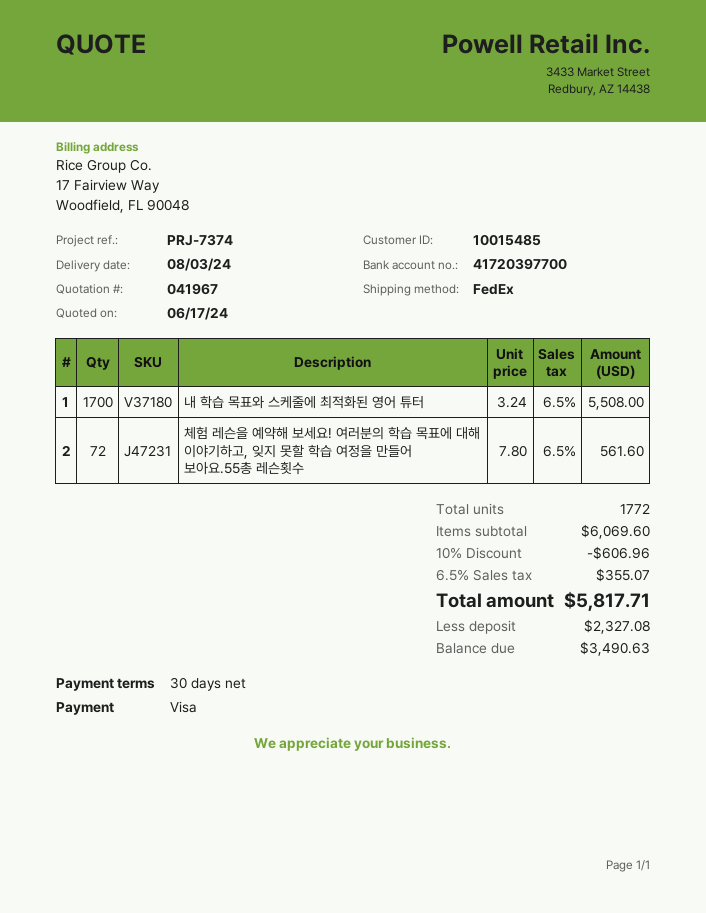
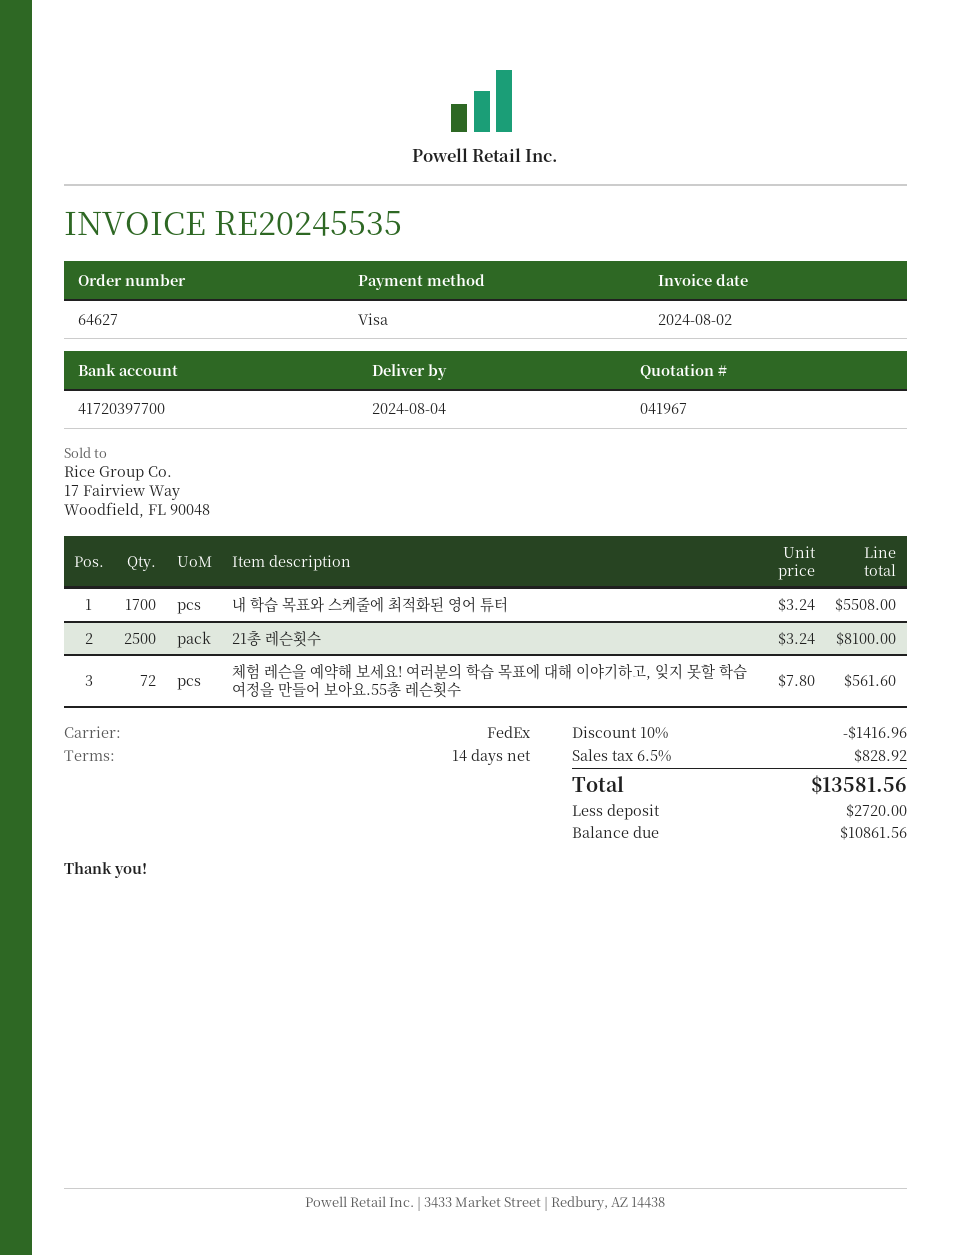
delivery date: 2024-08-03 -> 2024-08-04
payment terms: 30 days -> 14 days
21총 레슨횟수: none -> 2500 x 3.24 = 8100.00
discount: 10% = 606.96 -> 10% = 1416.96
tax: 6.5% = 355.07 -> 6.5% = 828.92
total: 5817.71 -> 13581.56
deposit: 2327.08 -> 2720.00
balance: 3490.63 -> 10861.56

